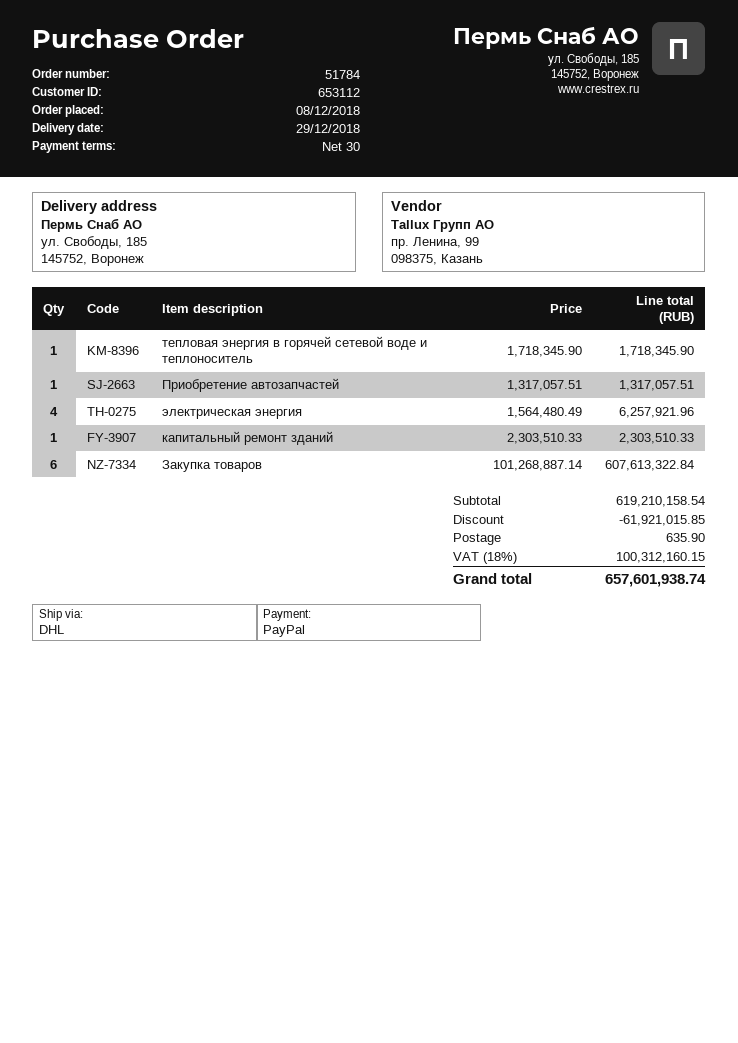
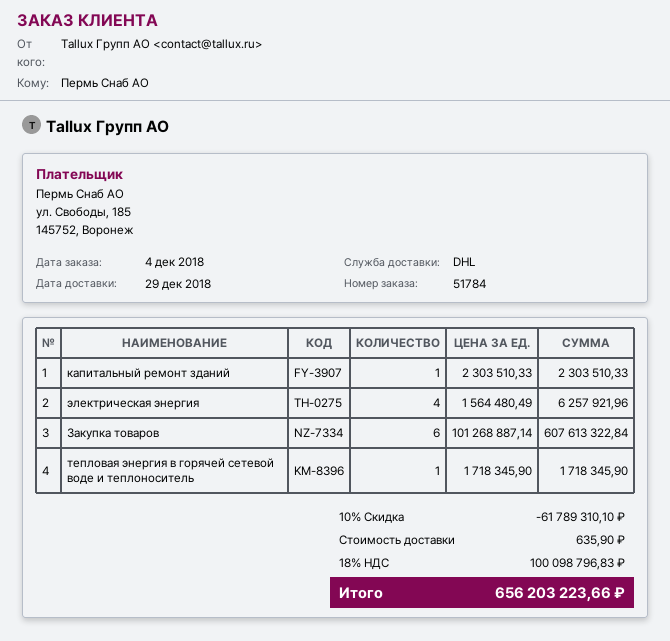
order date: 2018-12-08 -> 2018-12-04
Приобретение автозапчастей: 1 x 1317057.51 = 1317057.51 -> none
discount: 61921015.85 -> 61789310.10
tax: 18% = 100312160.15 -> 18% = 100098796.83
total: 657601938.74 -> 656203223.66

